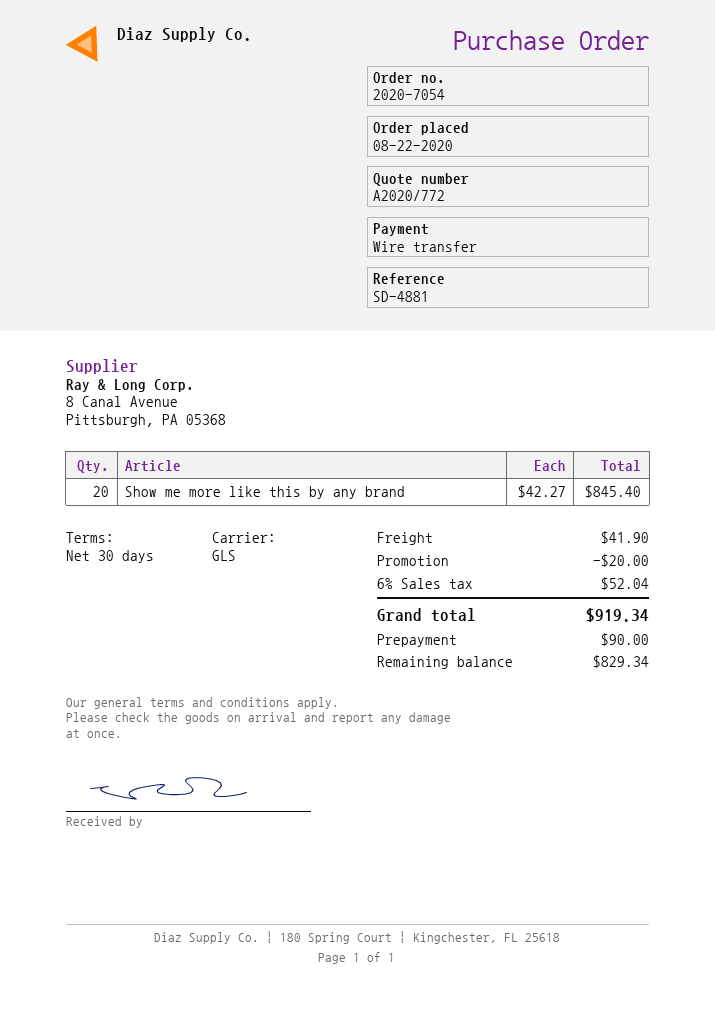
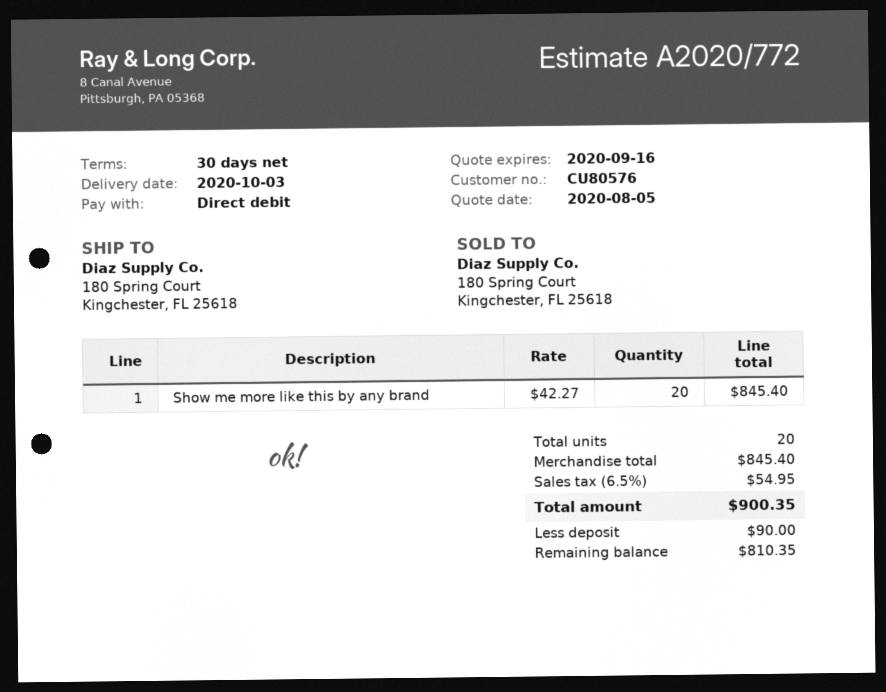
payment method: bank transfer -> direct debit
discount: 20.00 -> none
shipping: 41.90 -> none
tax: 6% = 52.04 -> 6.5% = 54.95
total: 919.34 -> 900.35
balance: 829.34 -> 810.35

